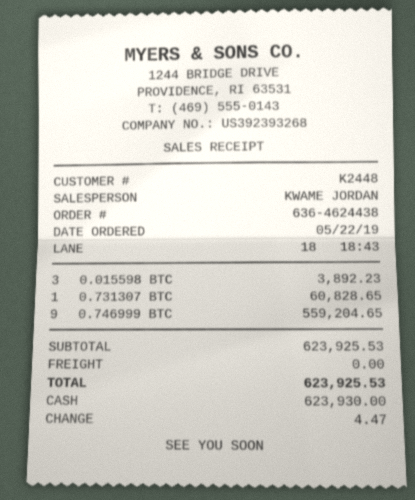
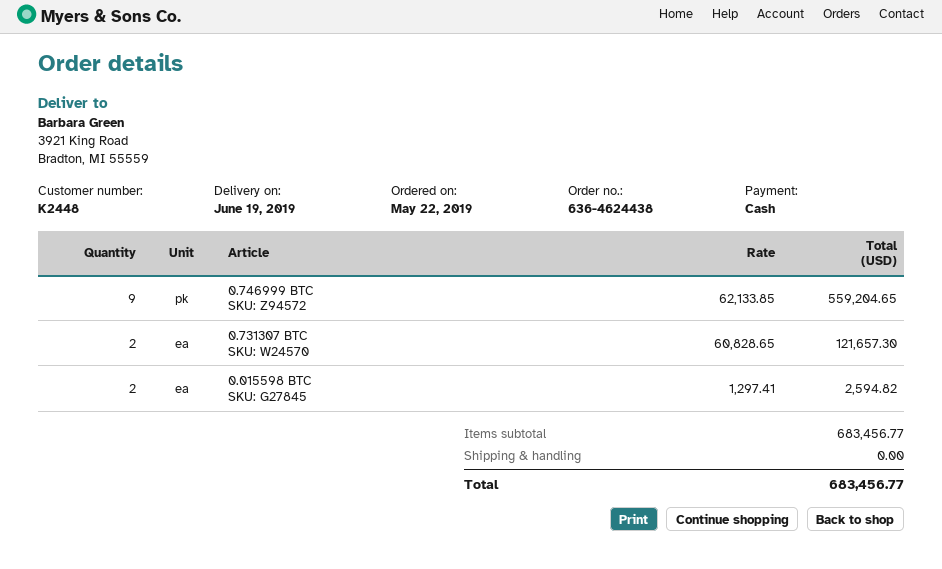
0.015598 BTC: 3 for 3892.23 -> 2 for 2594.82
0.731307 BTC: 1 for 60828.65 -> 2 for 121657.30
subtotal: 623925.53 -> 683456.77
total: 623925.53 -> 683456.77

